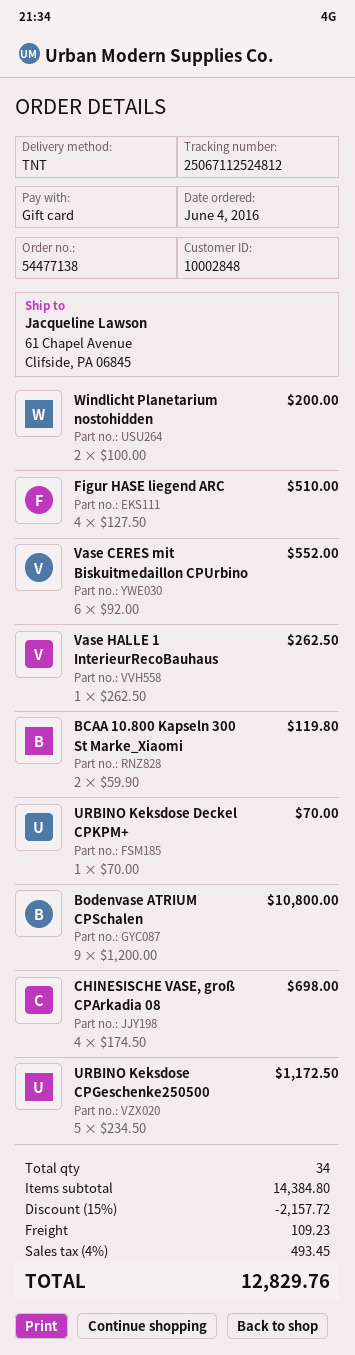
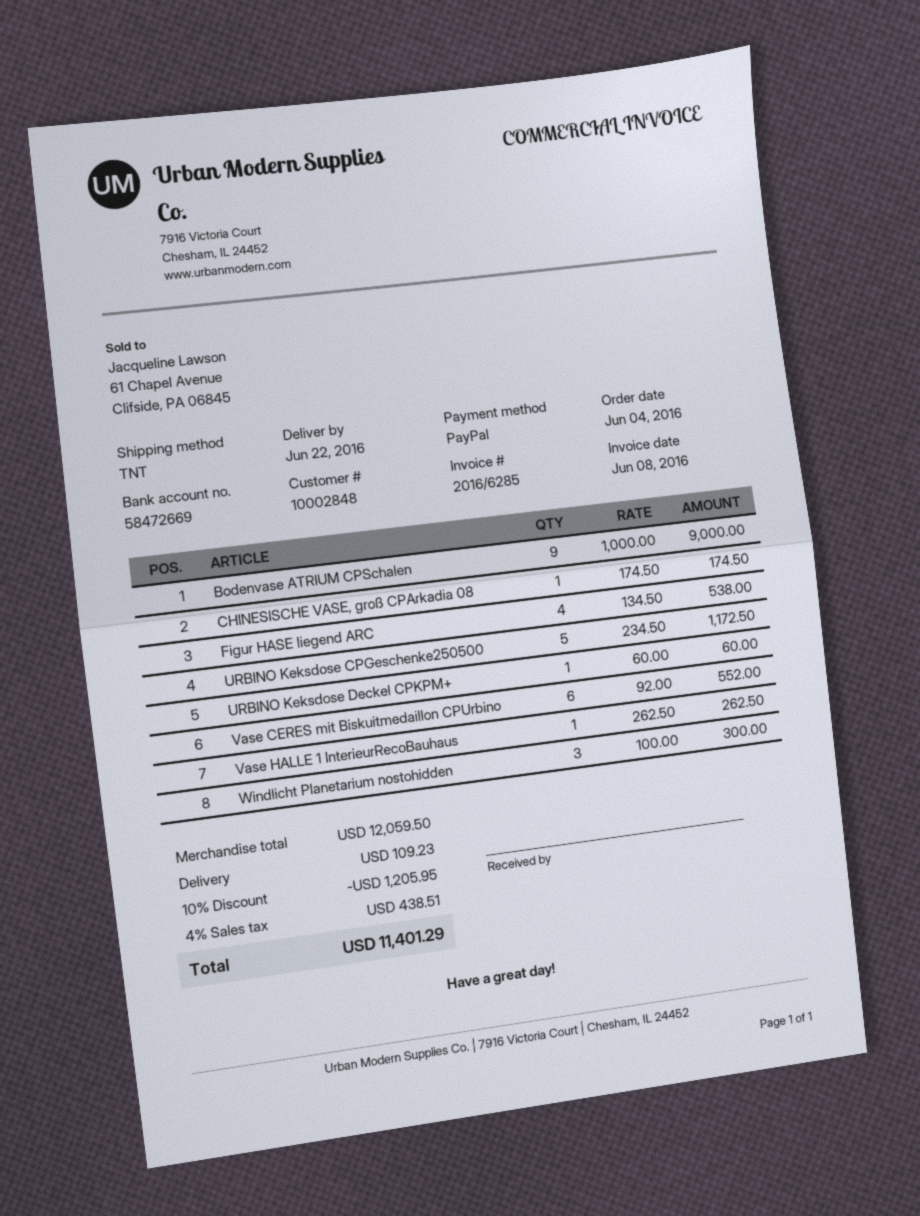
payment method: gift card -> PayPal
Windlicht Planetarium nostohidden: 2 x 100.00 = 200.00 -> 3 x 100.00 = 300.00
Figur HASE liegend ARC: 4 x 127.50 = 510.00 -> 4 x 134.50 = 538.00
BCAA 10.800 Kapseln 300 St Marke_Xiaomi: 2 x 59.90 = 119.80 -> none
URBINO Keksdose Deckel CPKPM+: 1 x 70.00 = 70.00 -> 1 x 60.00 = 60.00
Bodenvase ATRIUM CPSchalen: 9 x 1200.00 = 10800.00 -> 9 x 1000.00 = 9000.00
CHINESISCHE VASE, groß CPArkadia 08: 4 x 174.50 = 698.00 -> 1 x 174.50 = 174.50
subtotal: 14384.80 -> 12059.50
discount: 15% = 2157.72 -> 10% = 1205.95
tax: 4% = 493.45 -> 4% = 438.51
total: 12829.76 -> 11401.29

